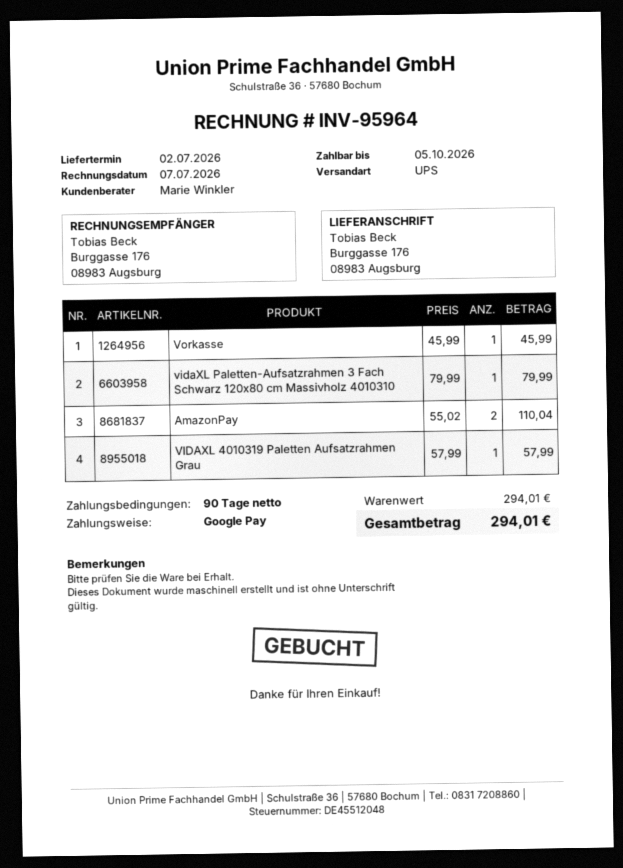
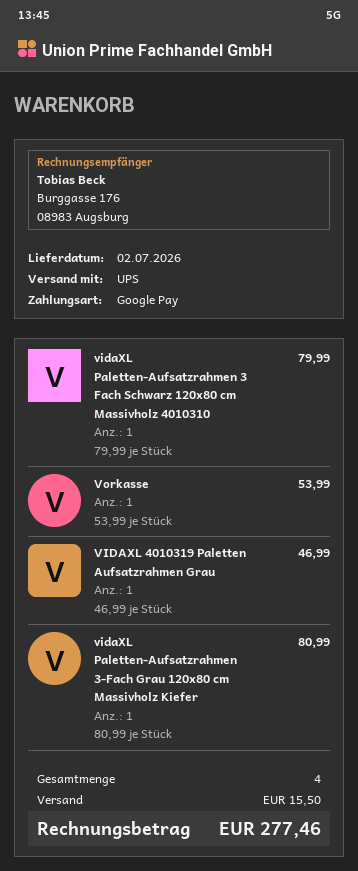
Vorkasse: 1 x 45.99 = 45.99 -> 1 x 53.99 = 53.99
AmazonPay: 2 x 55.02 = 110.04 -> none
VIDAXL 4010319 Paletten Aufsatzrahmen Grau: 1 x 57.99 = 57.99 -> 1 x 46.99 = 46.99
vidaXL Paletten-Aufsatzrahmen 3-Fach Grau 120x80 cm Massivholz Kiefer: none -> 1 x 80.99 = 80.99
shipping: none -> 15.50
total: 294.01 -> 277.46

